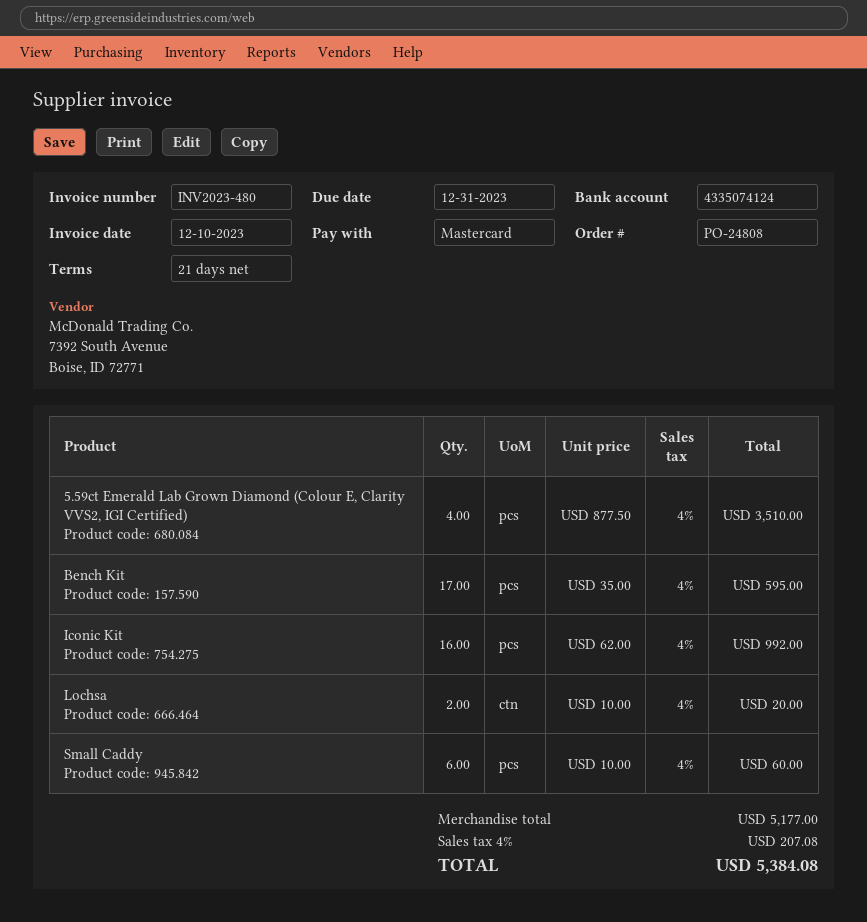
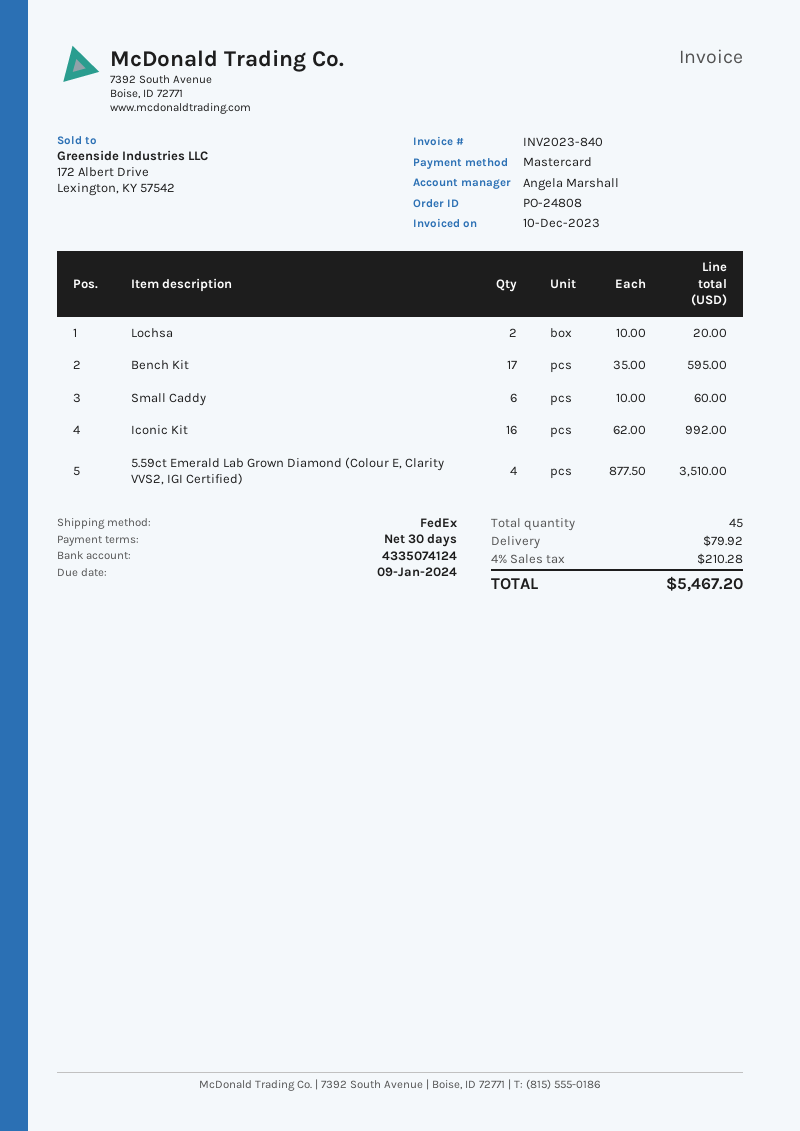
invoice number: INV2023-480 -> INV2023-840
payment terms: 21 days -> 30 days
due date: 2023-12-31 -> 2024-01-09
shipping: none -> 79.92
tax: 4% = 207.08 -> 4% = 210.28
total: 5384.08 -> 5467.20

